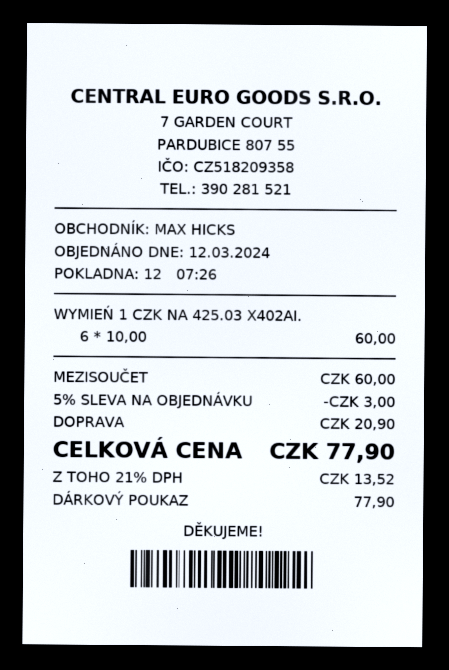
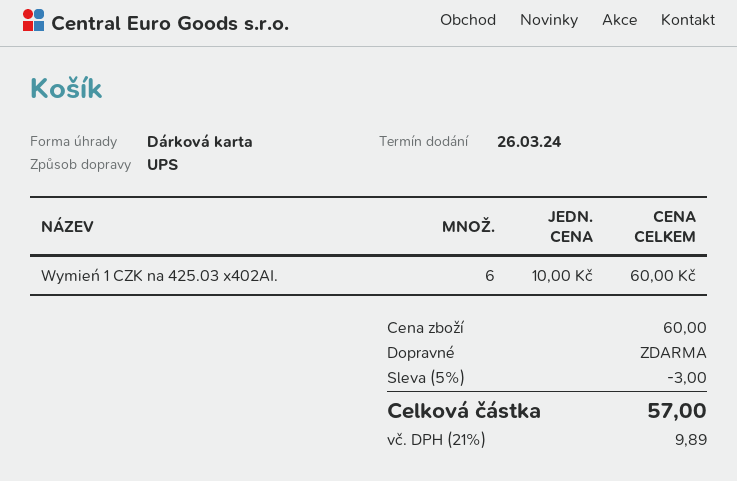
shipping: 20.90 -> 0.00
tax: 21% = 13.52 -> 21% = 9.89
total: 77.90 -> 57.00

